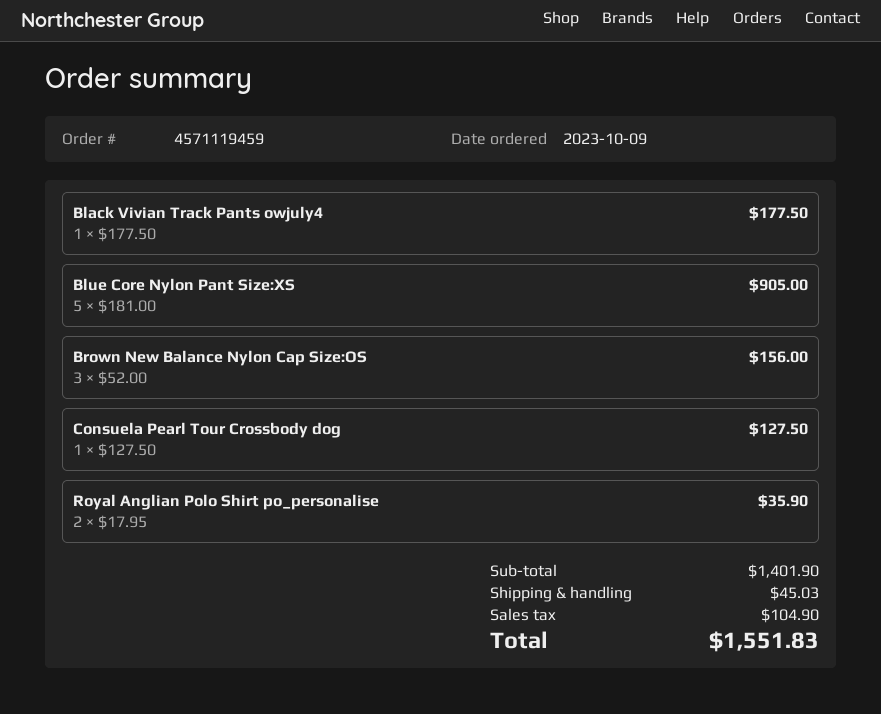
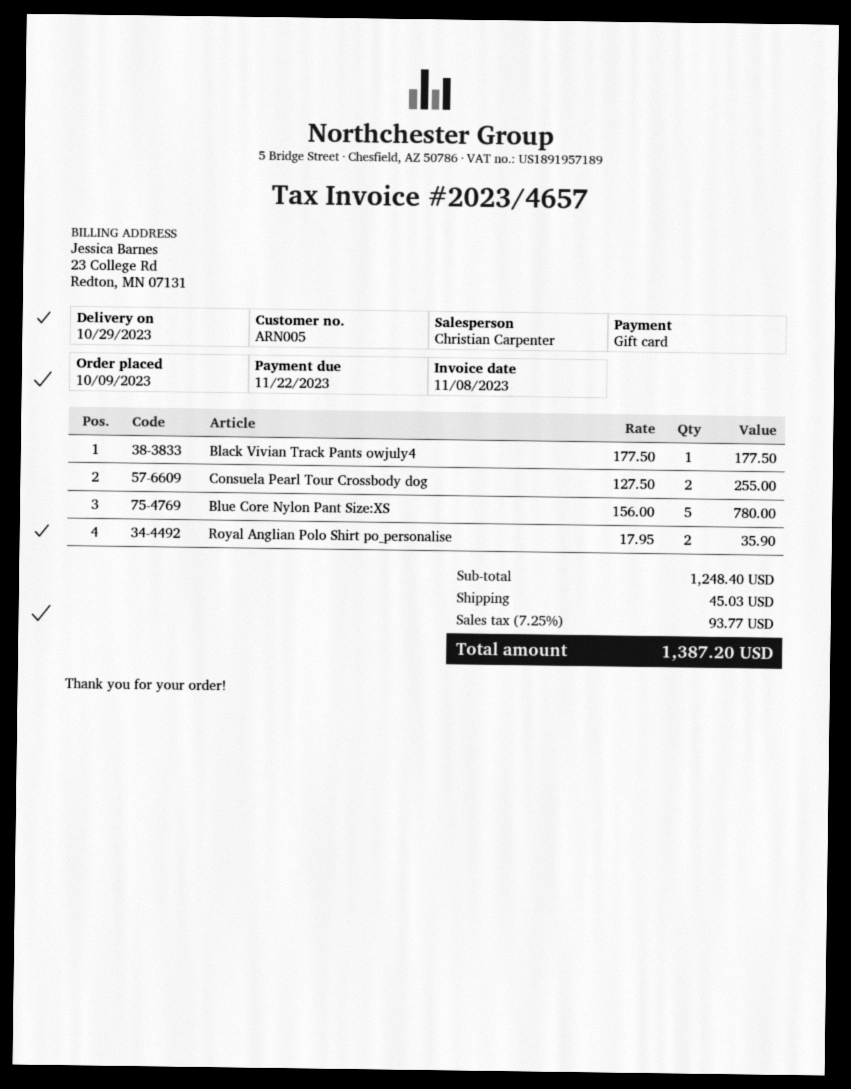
Blue Core Nylon Pant Size:XS: 5 x 181.00 = 905.00 -> 5 x 156.00 = 780.00
Brown New Balance Nylon Cap Size:OS: 3 x 52.00 = 156.00 -> none
Consuela Pearl Tour Crossbody dog: 1 x 127.50 = 127.50 -> 2 x 127.50 = 255.00
subtotal: 1401.90 -> 1248.40
tax: 104.90 -> 93.77
total: 1551.83 -> 1387.20

